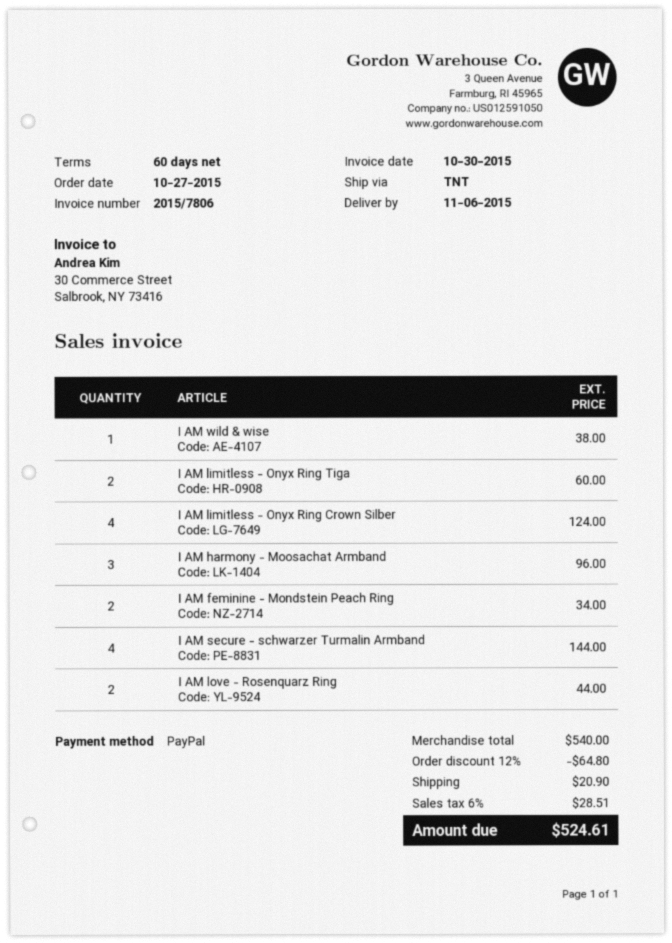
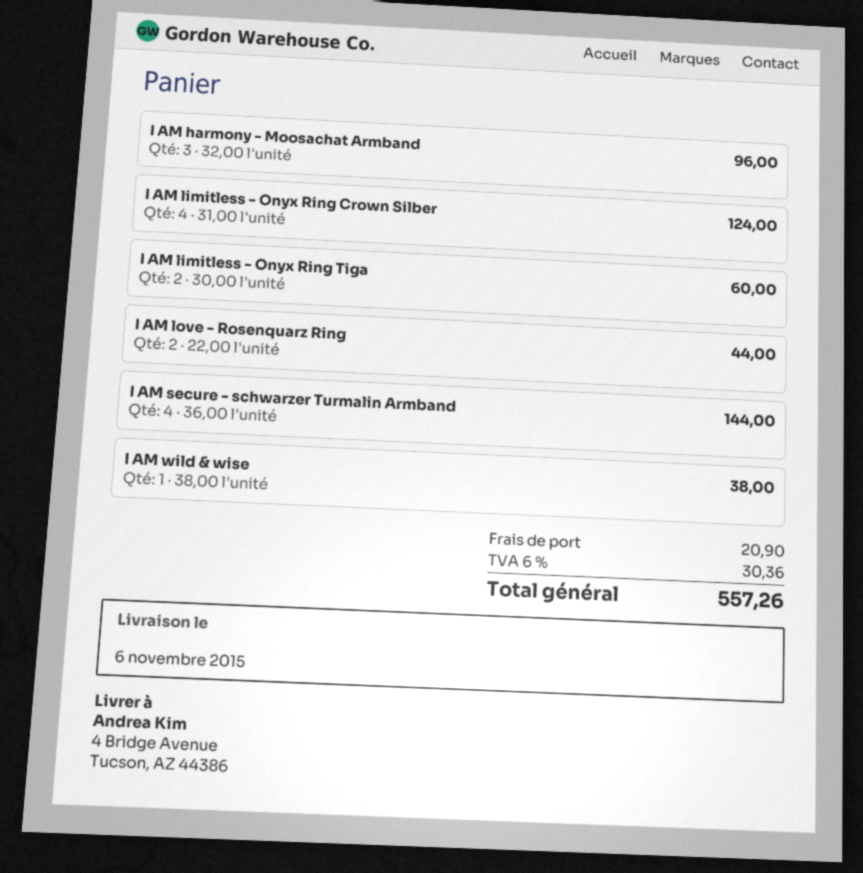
I AM feminine - Mondstein Peach Ring: 2 for 34.00 -> none
discount: 12% = 64.80 -> none
tax: 6% = 28.51 -> 6% = 30.36
total: 524.61 -> 557.26

